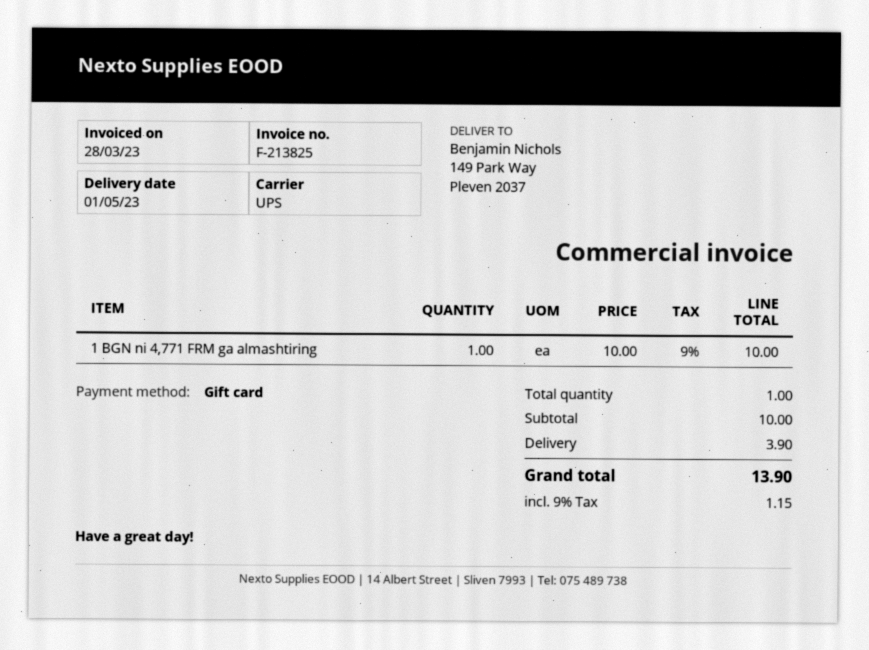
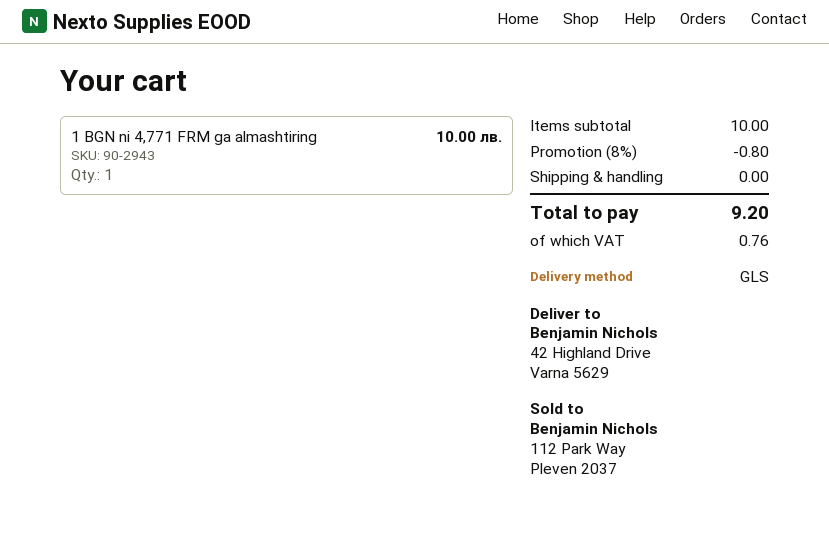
shipping method: UPS -> GLS
ship to: 149 Park Way, Pleven 2037 -> 42 Highland Drive, Varna 5629
discount: none -> 8% = 0.80
shipping: 3.90 -> 0.00
tax: 1.15 -> 0.76
total: 13.90 -> 9.20

